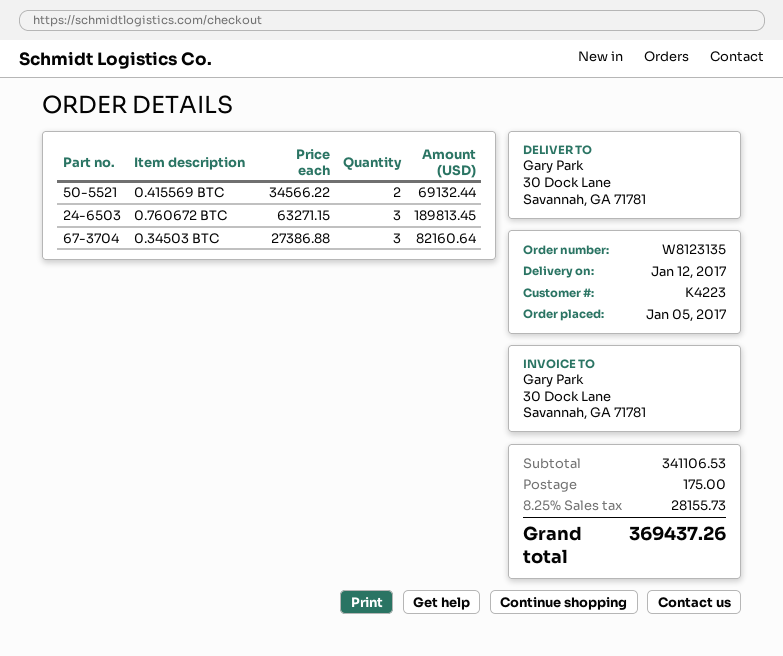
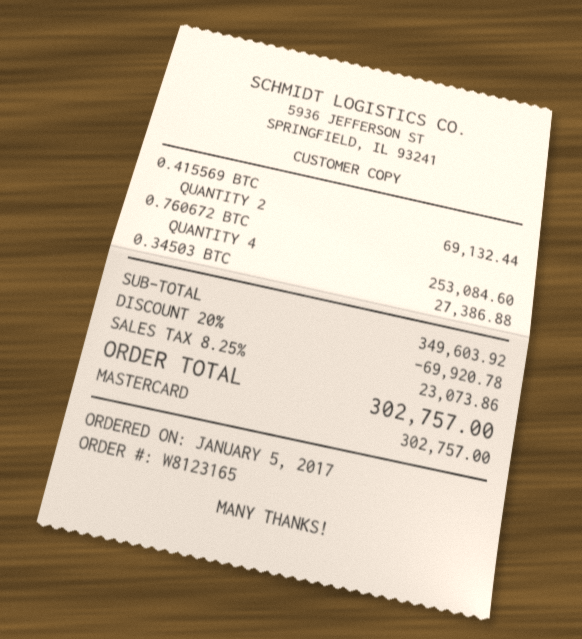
order number: W8123135 -> W8123165
0.760672 BTC: 3 for 189813.45 -> 4 for 253084.60
0.34503 BTC: 3 for 82160.64 -> 1 for 27386.88
subtotal: 341106.53 -> 349603.92
discount: none -> 20% = 69920.78
shipping: 175.00 -> none
tax: 8.25% = 28155.73 -> 8.25% = 23073.86
total: 369437.26 -> 302757.00

